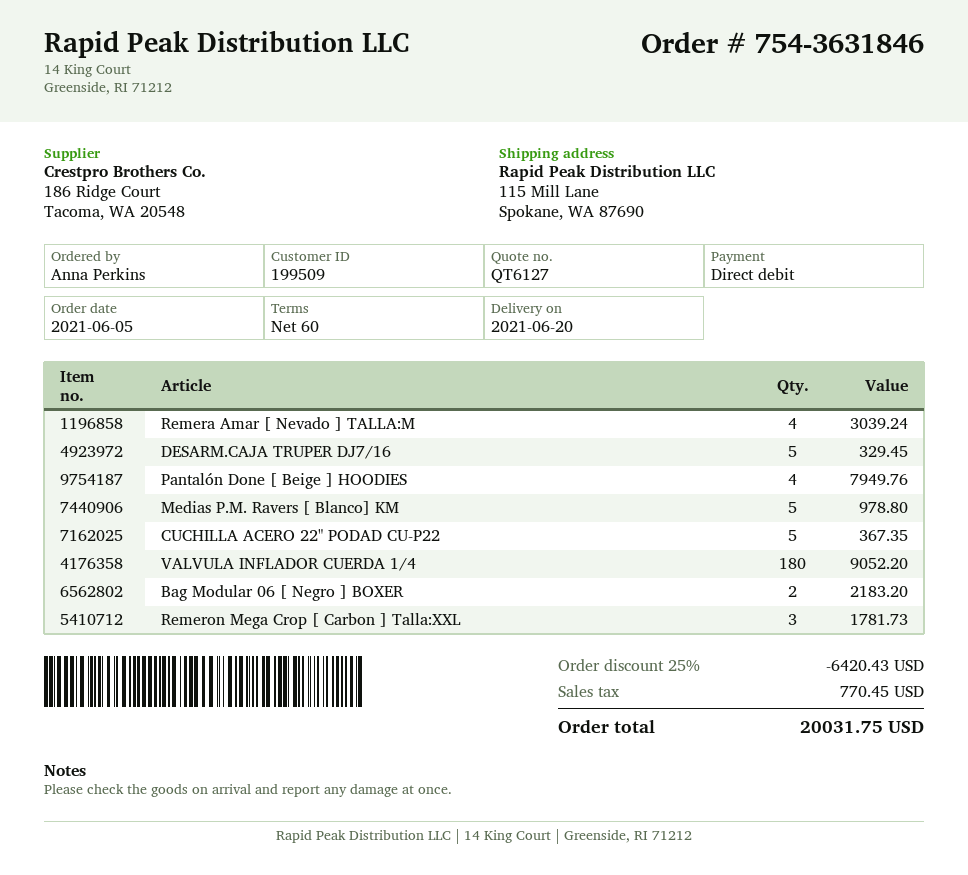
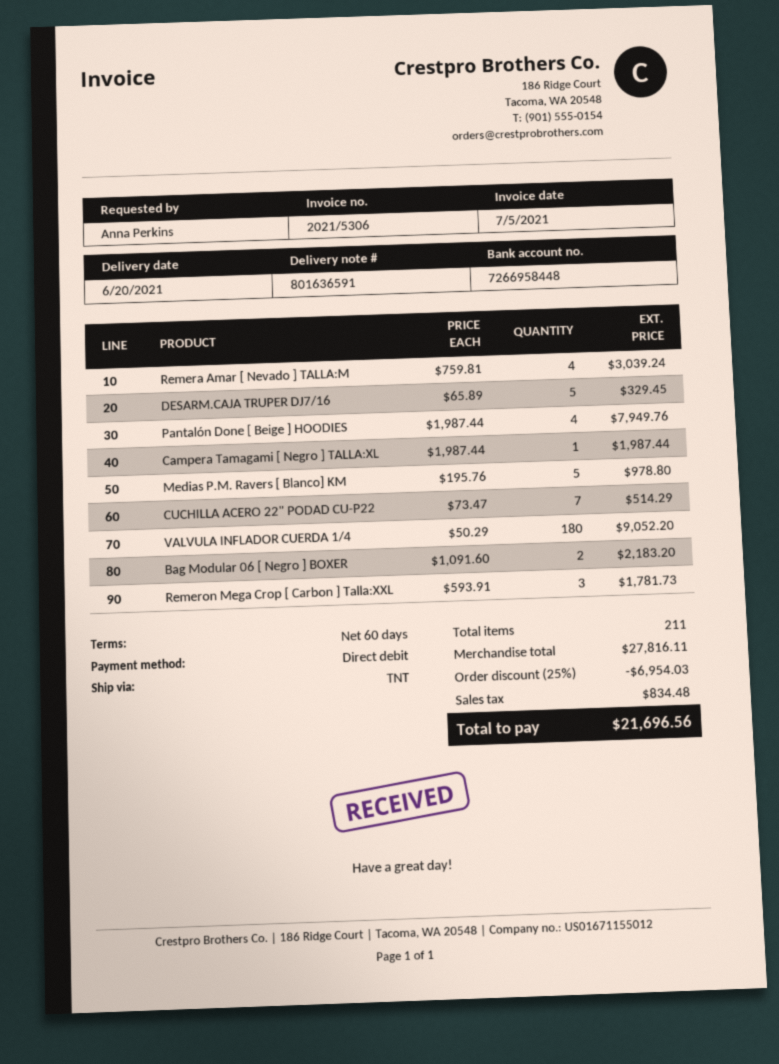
CUCHILLA ACERO 22" PODAD CU-P22: 5 for 367.35 -> 7 for 514.29
Campera Tamagami [ Negro ] TALLA:XL: none -> 1 for 1987.44
discount: 25% = 6420.43 -> 25% = 6954.03
tax: 770.45 -> 834.48
total: 20031.75 -> 21696.56

